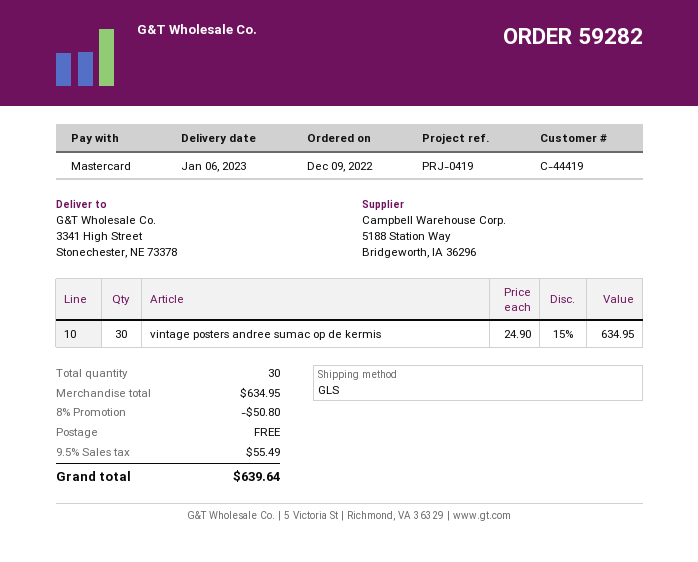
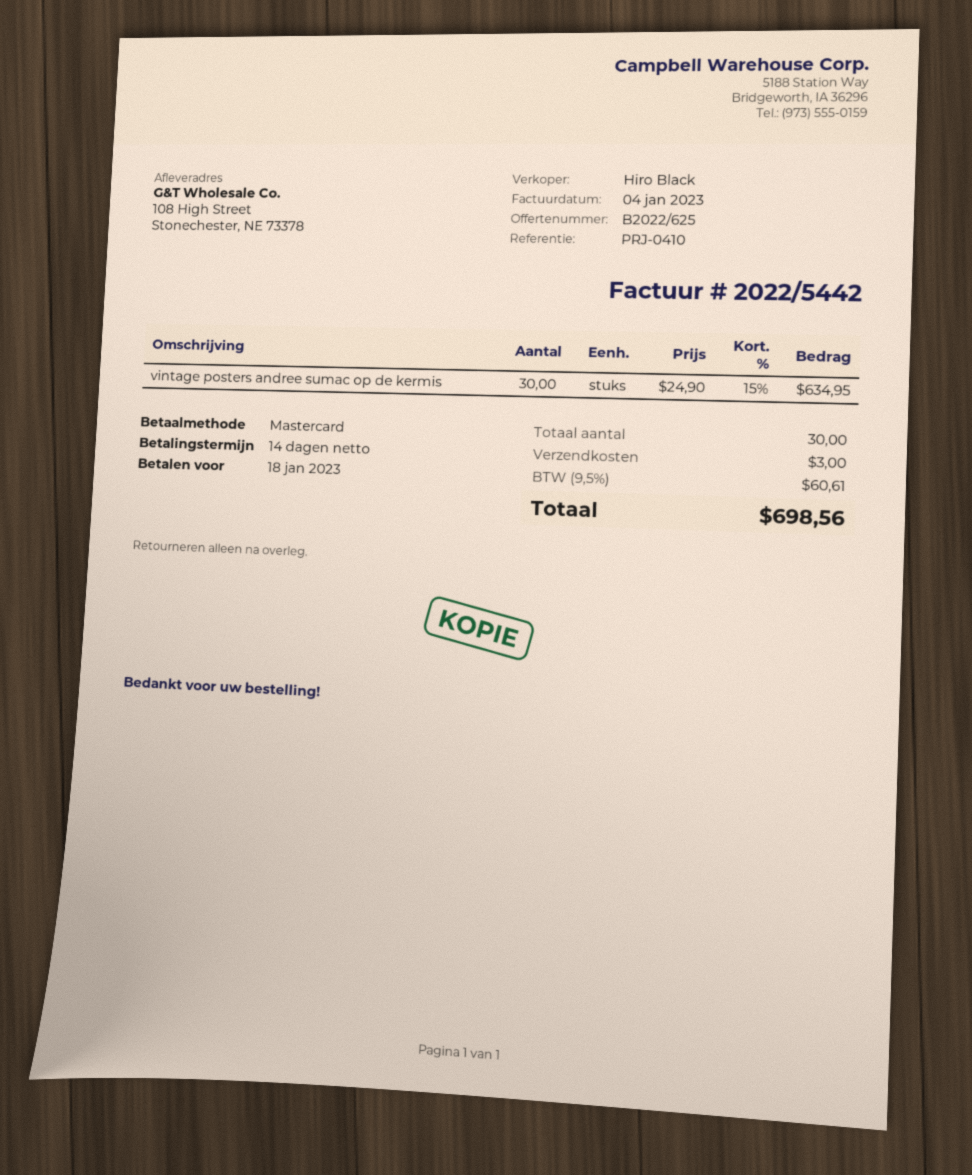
reference: PRJ-0419 -> PRJ-0410
ship to: 3341 High Street, Stonechester, NE 73378 -> 108 High Street, Stonechester, NE 73378
discount: 8% = 50.80 -> none
shipping: 0.00 -> 3.00
tax: 9.5% = 55.49 -> 9.5% = 60.61
total: 639.64 -> 698.56

